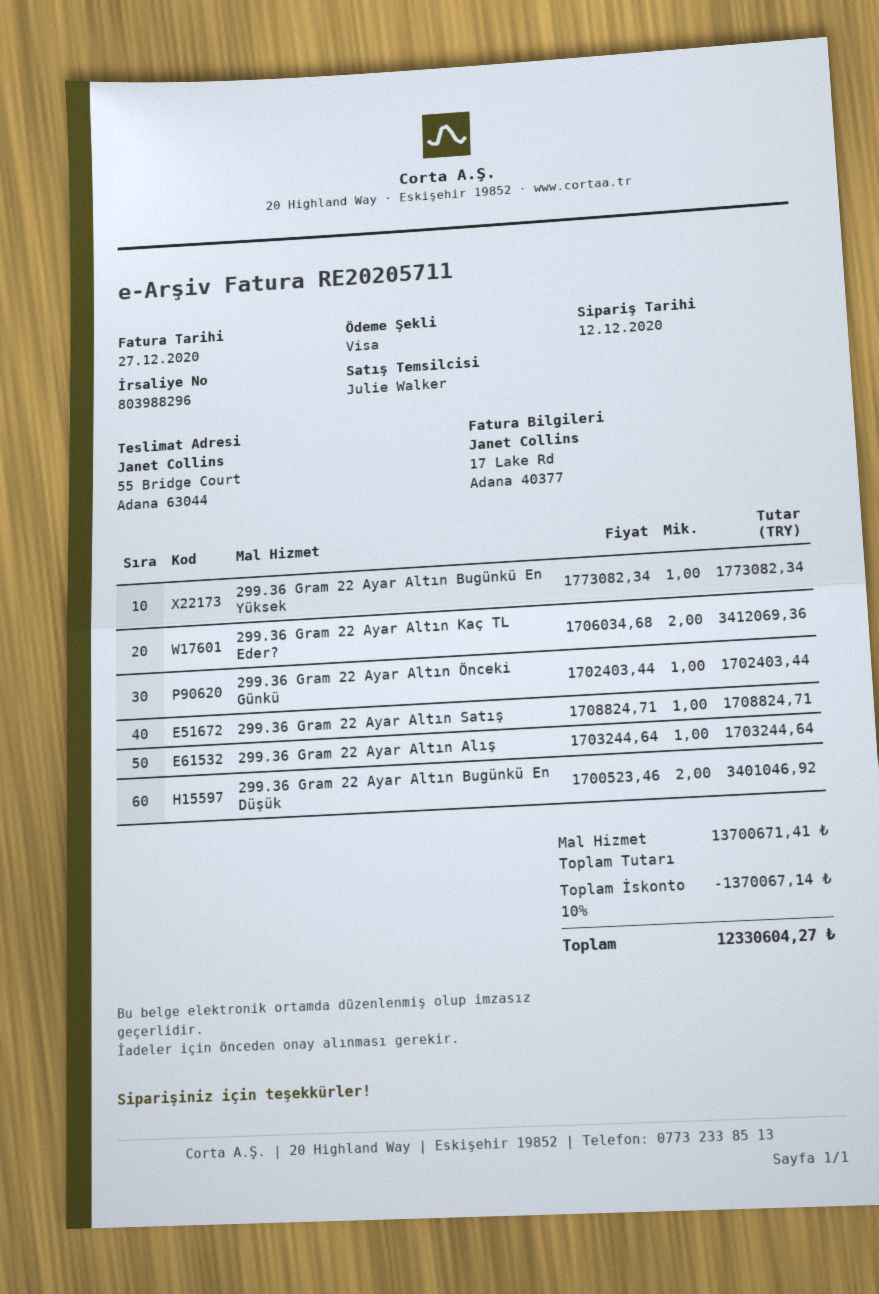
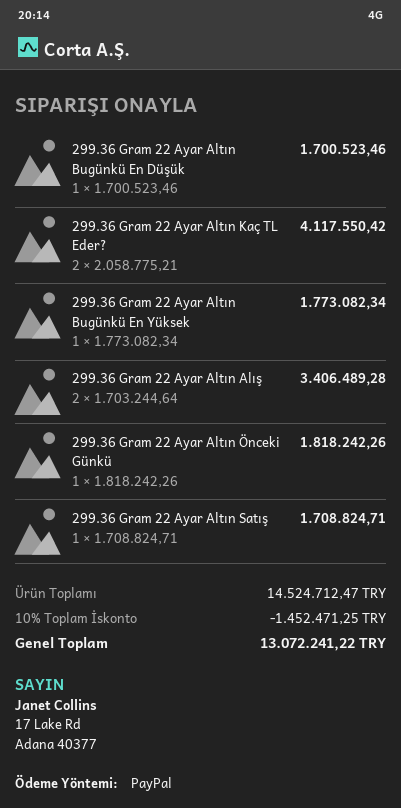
payment method: Visa -> PayPal
299.36 Gram 22 Ayar Altın Kaç TL Eder?: 2 x 1706034.68 = 3412069.36 -> 2 x 2058775.21 = 4117550.42
299.36 Gram 22 Ayar Altın Önceki Günkü: 1 x 1702403.44 = 1702403.44 -> 1 x 1818242.26 = 1818242.26
299.36 Gram 22 Ayar Altın Alış: 1 x 1703244.64 = 1703244.64 -> 2 x 1703244.64 = 3406489.28
299.36 Gram 22 Ayar Altın Bugünkü En Düşük: 2 x 1700523.46 = 3401046.92 -> 1 x 1700523.46 = 1700523.46
subtotal: 13700671.41 -> 14524712.47
discount: 10% = 1370067.14 -> 10% = 1452471.25
total: 12330604.27 -> 13072241.22

